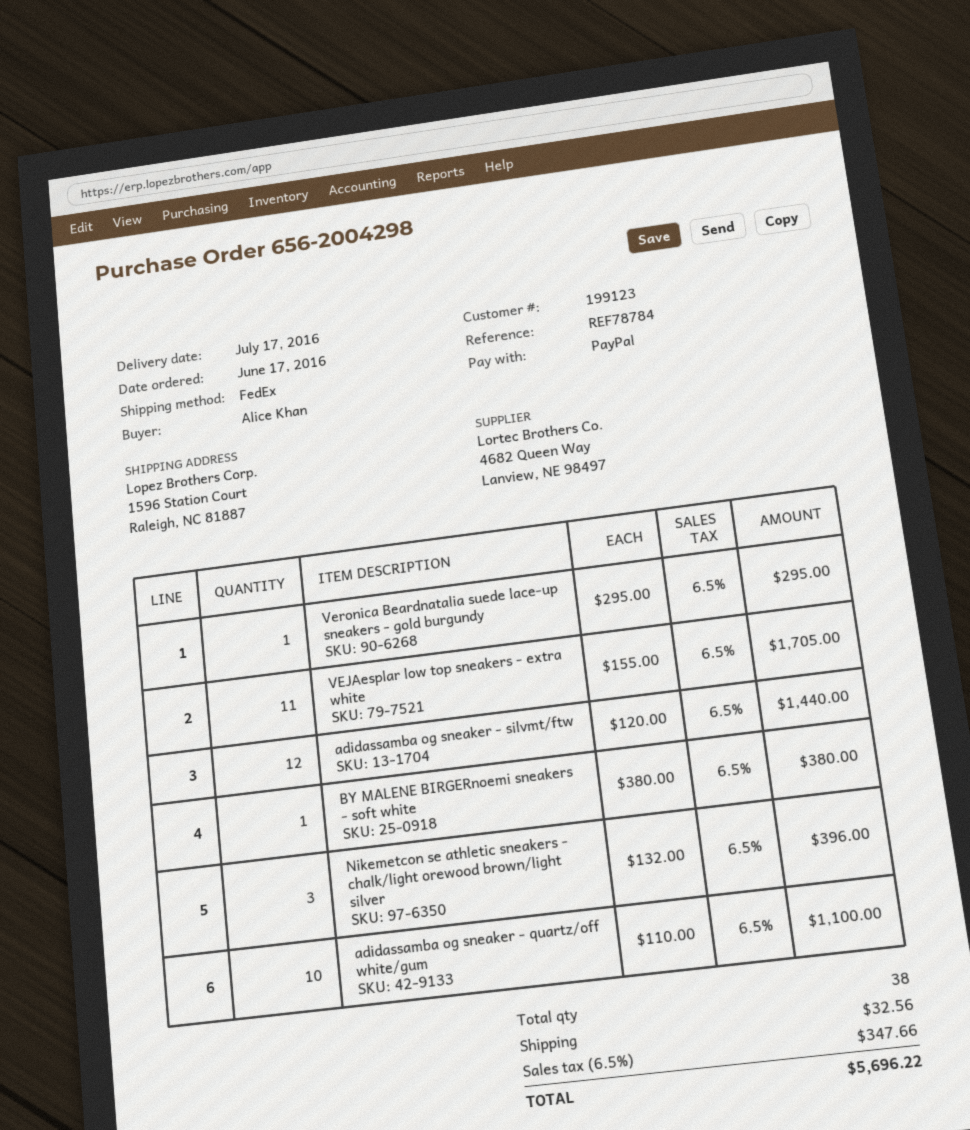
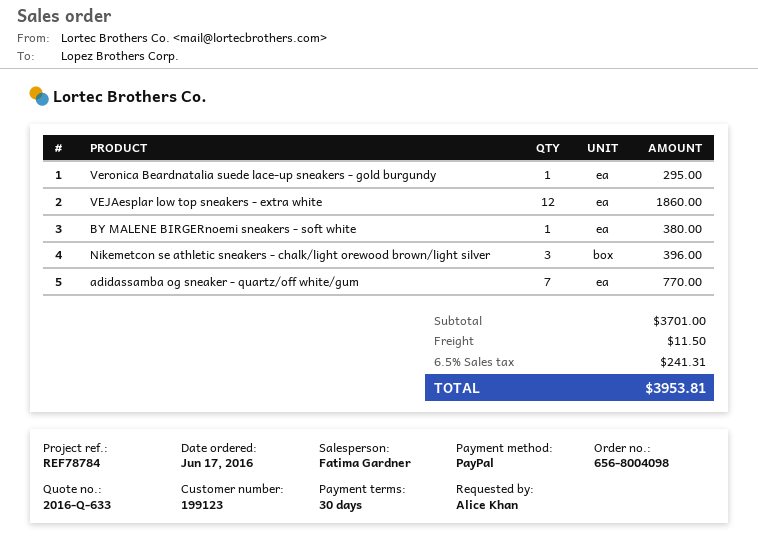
order number: 656-2004298 -> 656-8004098
VEJAesplar low top sneakers - extra white: 11 for 1705.00 -> 12 for 1860.00
adidassamba og sneaker - silvmt/ftw: 12 for 1440.00 -> none
adidassamba og sneaker - quartz/off white/gum: 10 for 1100.00 -> 7 for 770.00
shipping: 32.56 -> 11.50
tax: 6.5% = 347.66 -> 6.5% = 241.31
total: 5696.22 -> 3953.81

